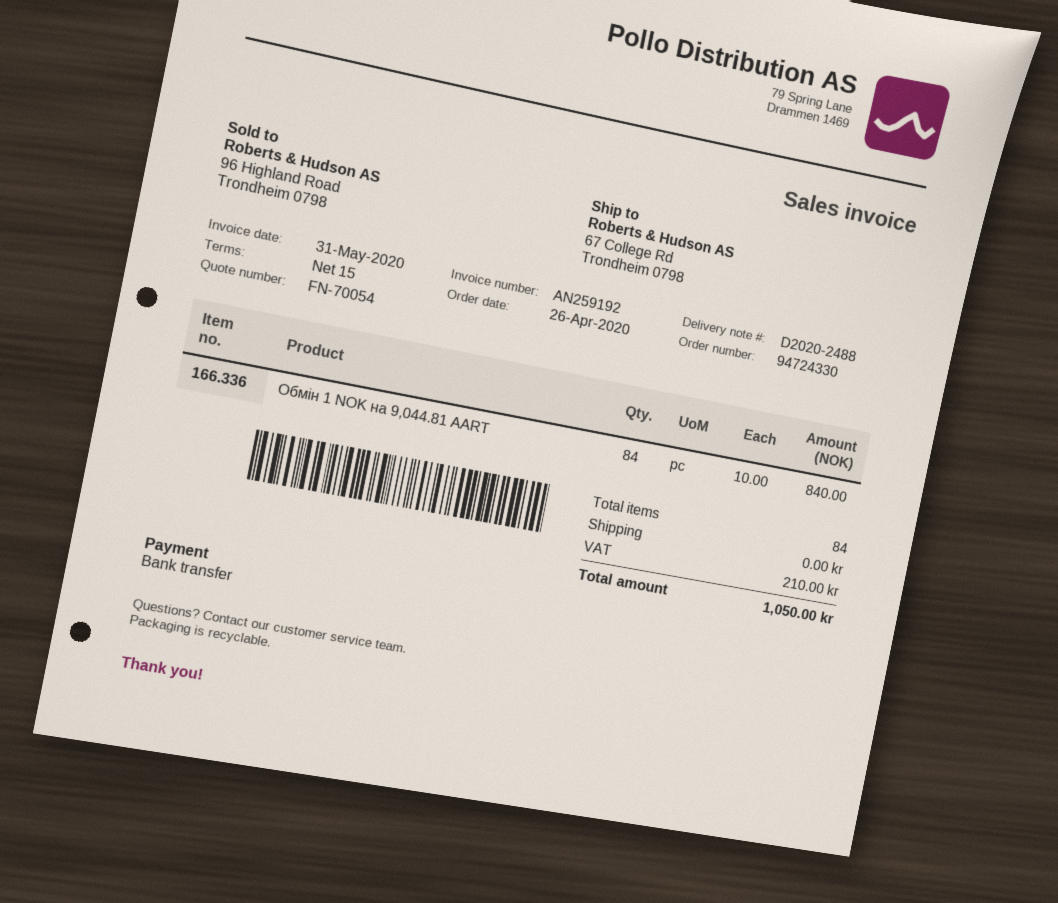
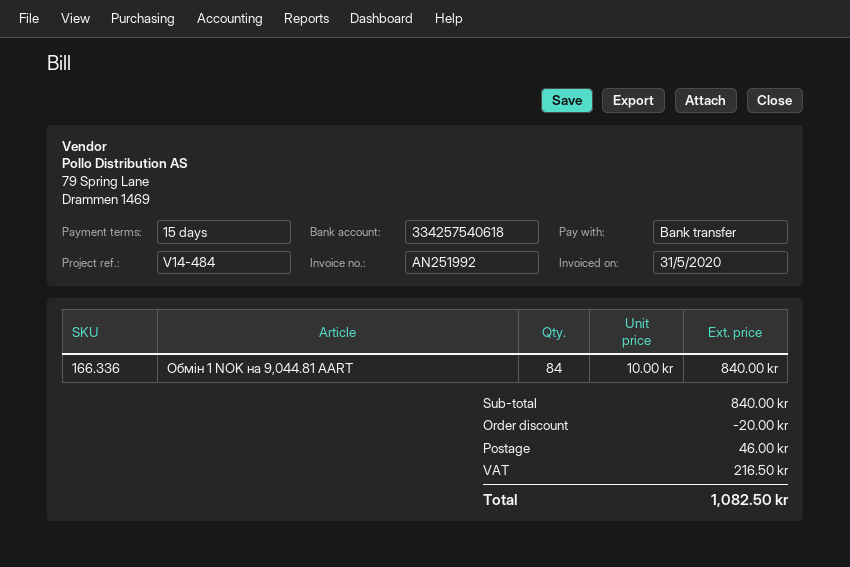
invoice number: AN259192 -> AN251992
discount: none -> 20.00
shipping: 0.00 -> 46.00
tax: 210.00 -> 216.50
total: 1050.00 -> 1082.50

